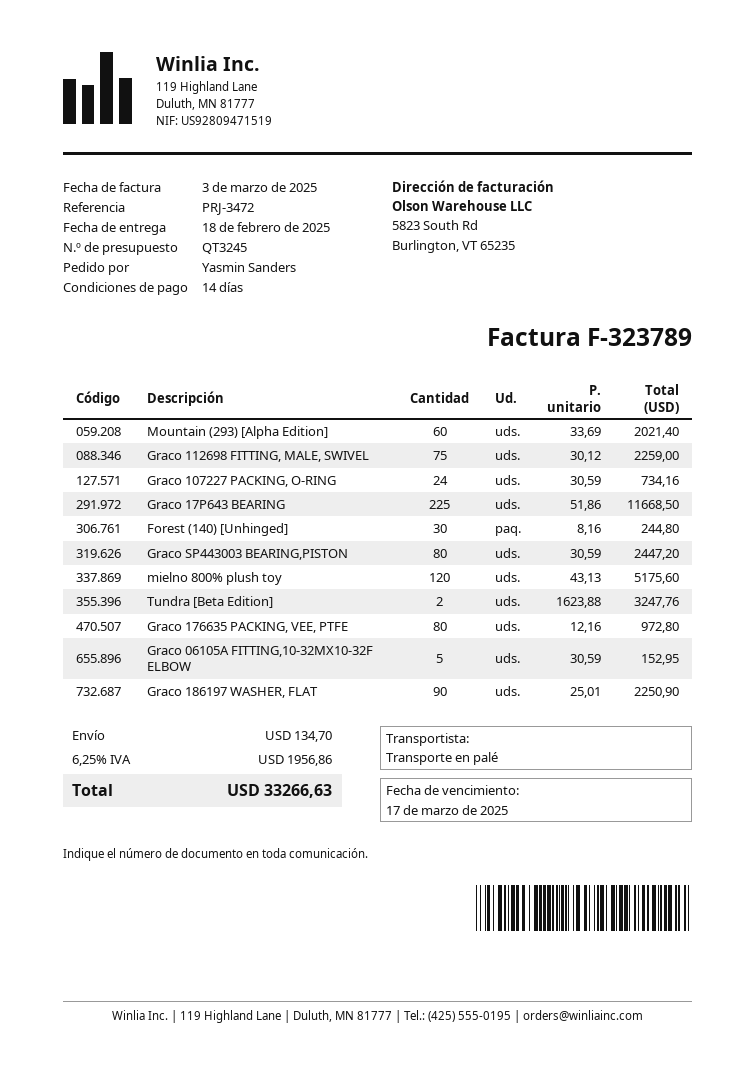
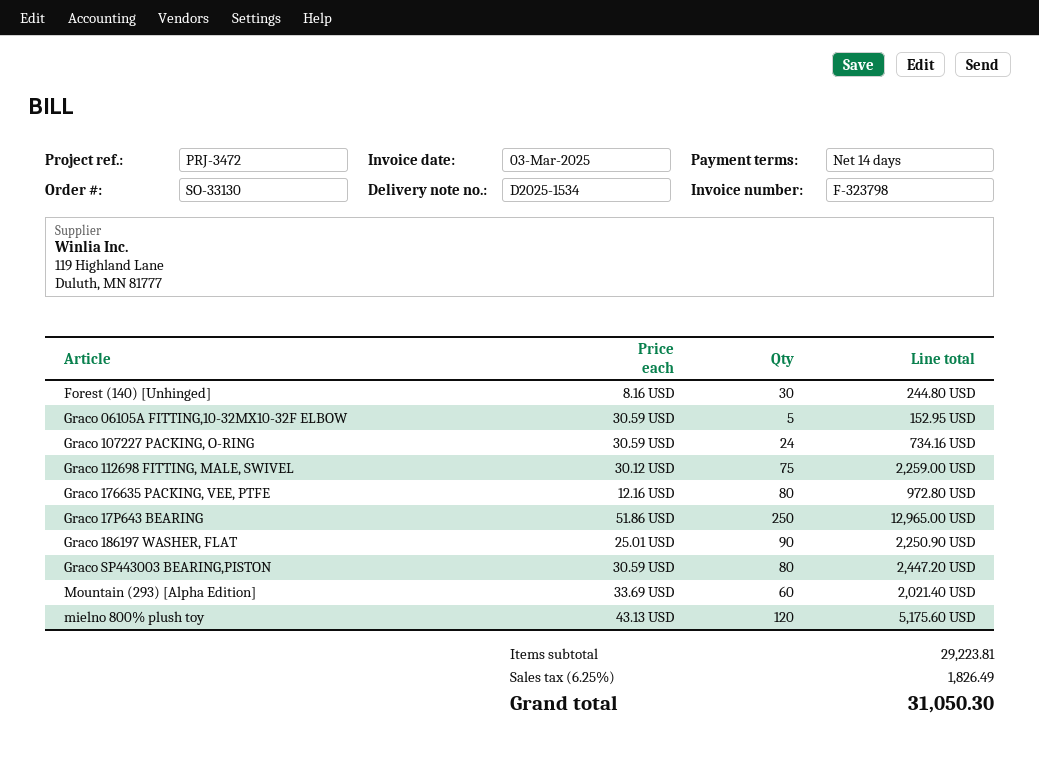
invoice number: F-323789 -> F-323798
Graco 17P643 BEARING: 225 x 51.86 = 11668.50 -> 250 x 51.86 = 12965.00
Tundra [Beta Edition]: 2 x 1623.88 = 3247.76 -> none
shipping: 134.70 -> none
tax: 6.25% = 1956.86 -> 6.25% = 1826.49
total: 33266.63 -> 31050.30

